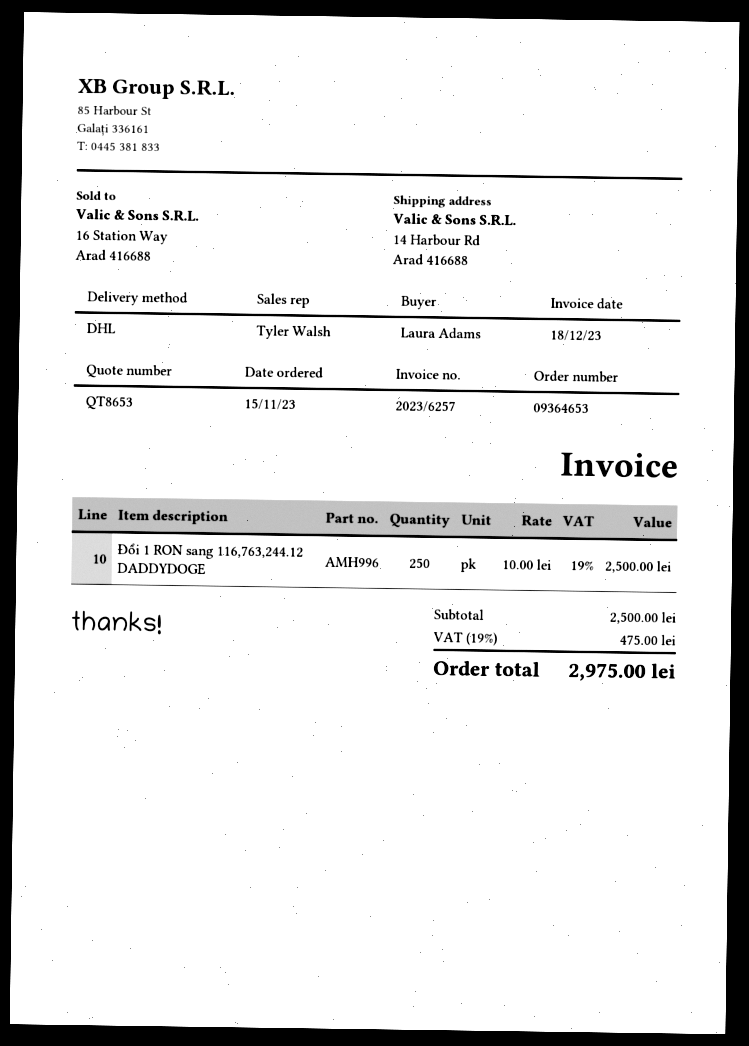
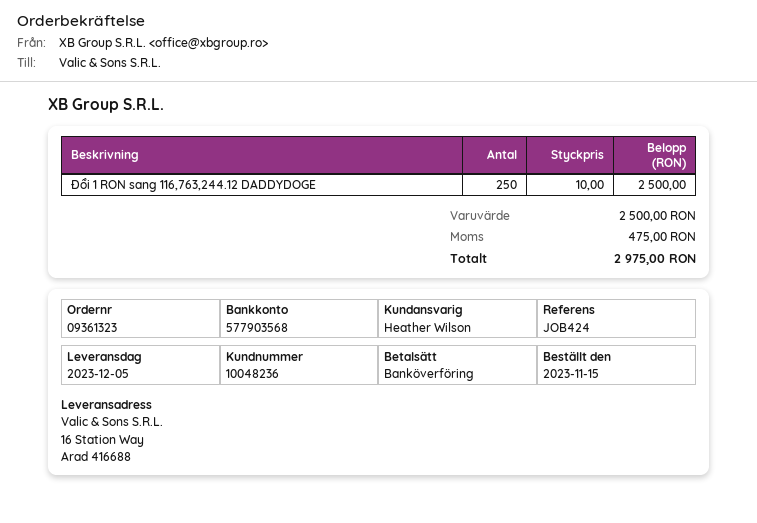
order number: 09364653 -> 09361323
sales rep: Tyler Walsh -> Heather Wilson
ship to: 14 Harbour Rd, Arad 416688 -> 16 Station Way, Arad 416688

